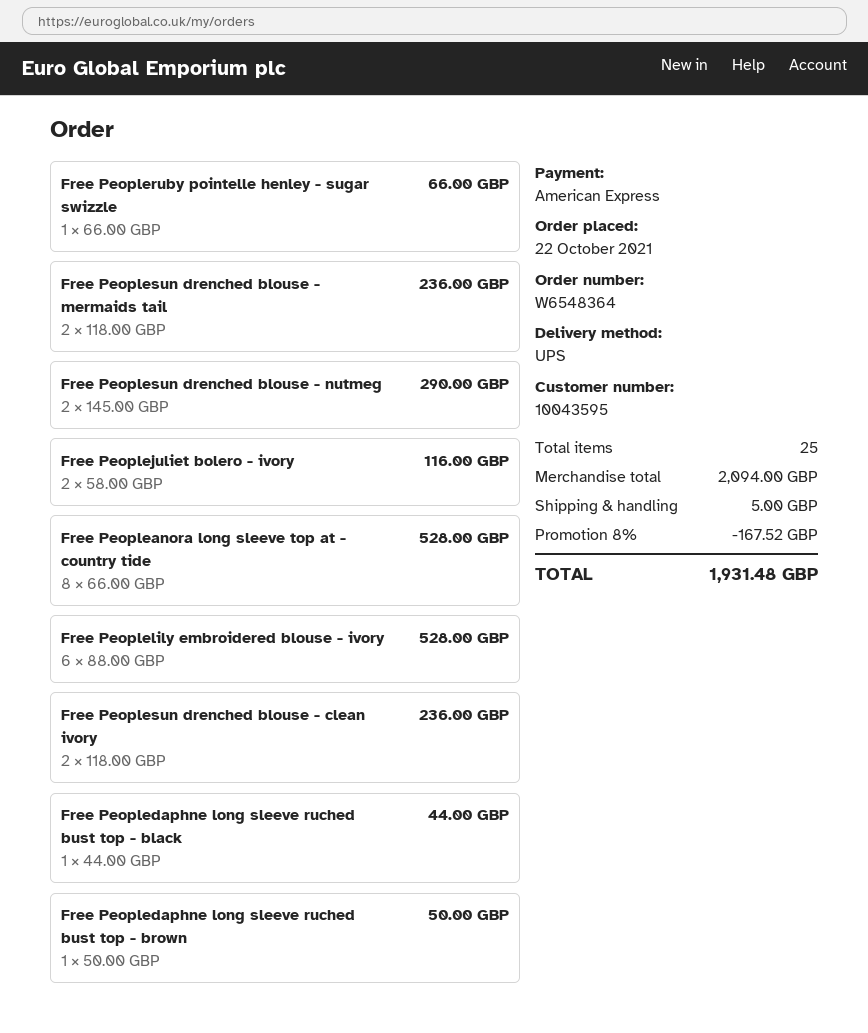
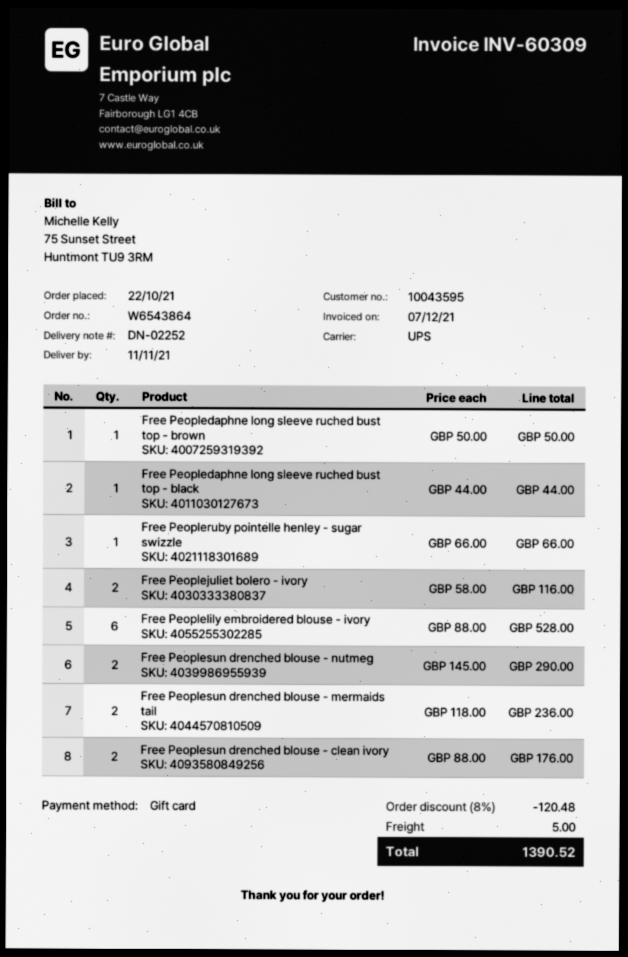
order number: W6548364 -> W6543864
payment method: American Express -> gift card
Free Peopleanora long sleeve top at - country tide: 8 x 66.00 = 528.00 -> none
Free Peoplesun drenched blouse - clean ivory: 2 x 118.00 = 236.00 -> 2 x 88.00 = 176.00
discount: 8% = 167.52 -> 8% = 120.48
total: 1931.48 -> 1390.52

